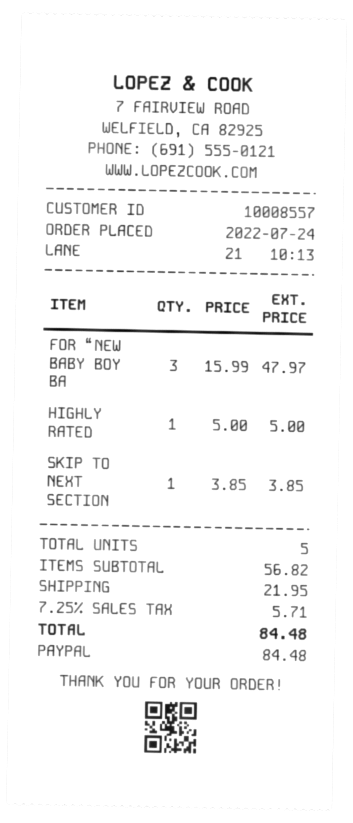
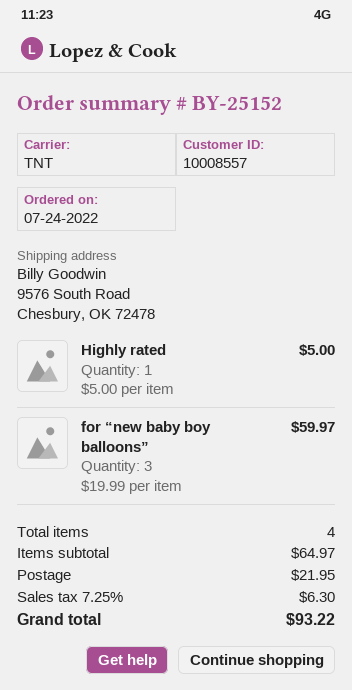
FOR “NEW BABY BOY BA: 3 x 15.99 = 47.97 -> 3 x 19.99 = 59.97
SKIP TO NEXT SECTION: 1 x 3.85 = 3.85 -> none
total quantity: 5 -> 4
subtotal: 56.82 -> 64.97
tax: 7.25% = 5.71 -> 7.25% = 6.30
total: 84.48 -> 93.22

